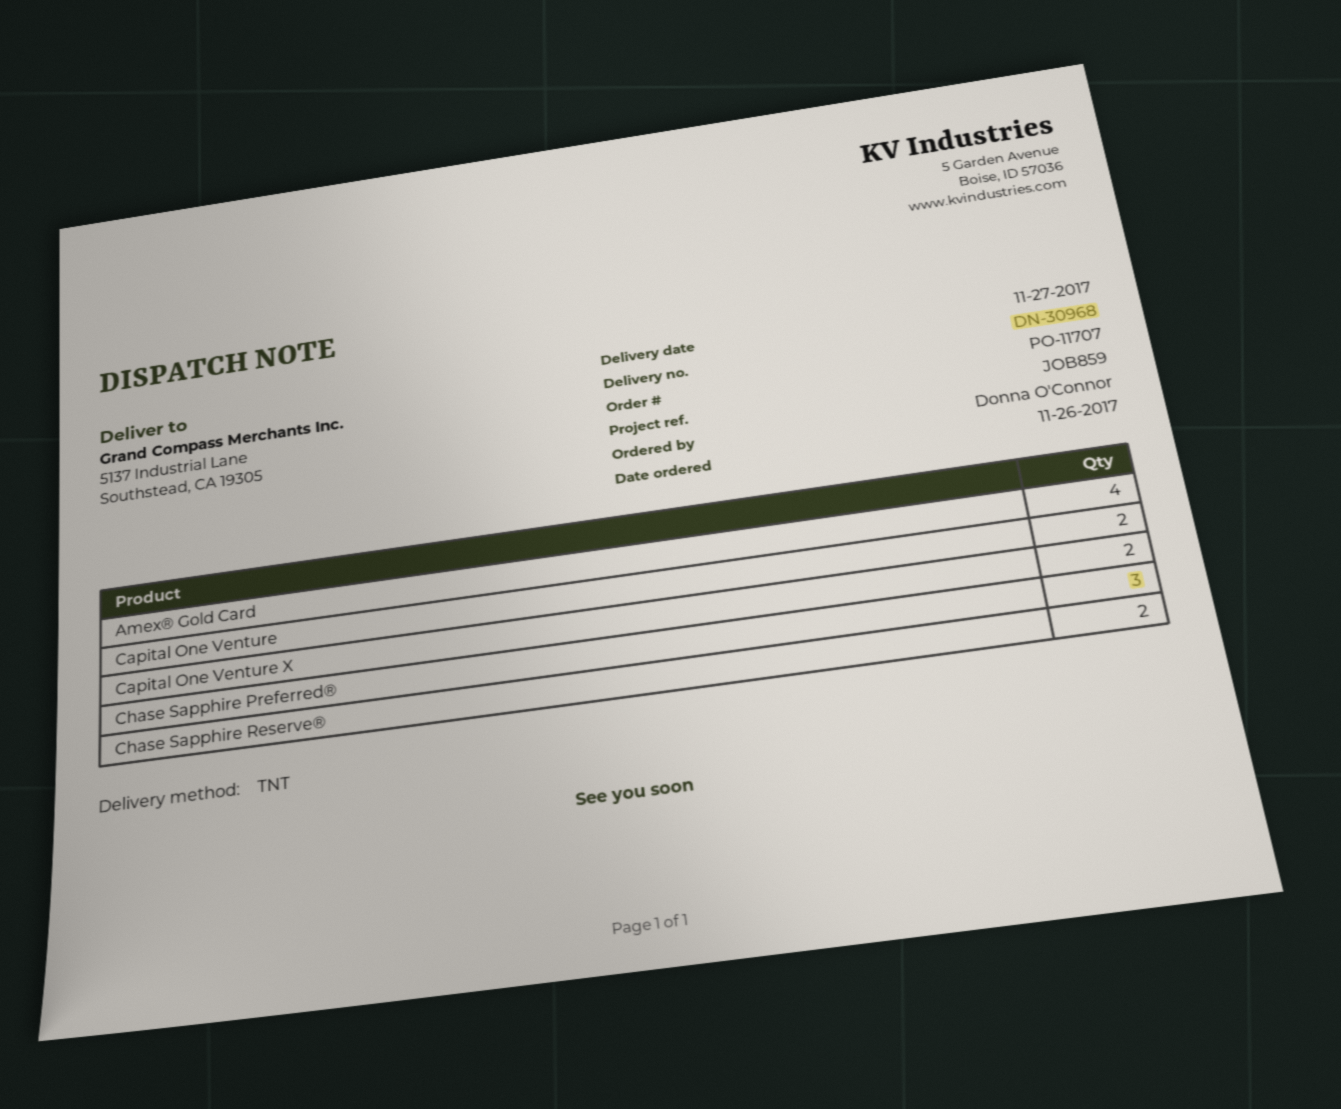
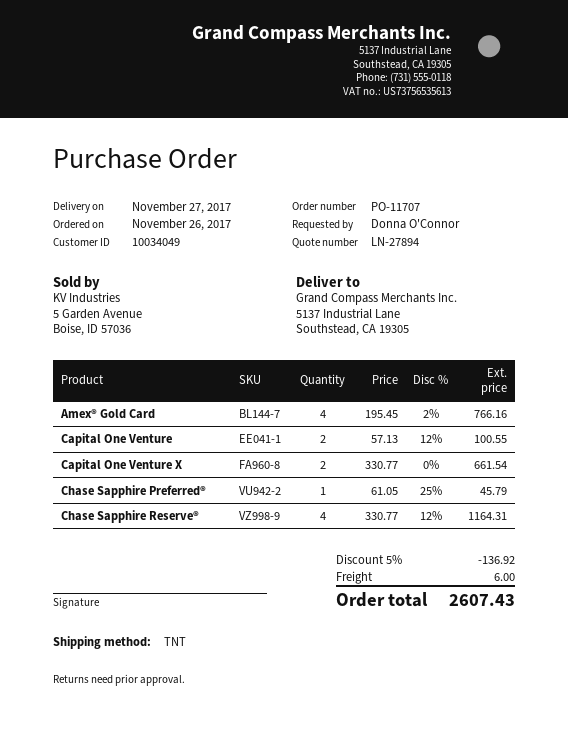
Chase Sapphire Preferred®: 3 -> 1
Chase Sapphire Reserve®: 2 -> 4

